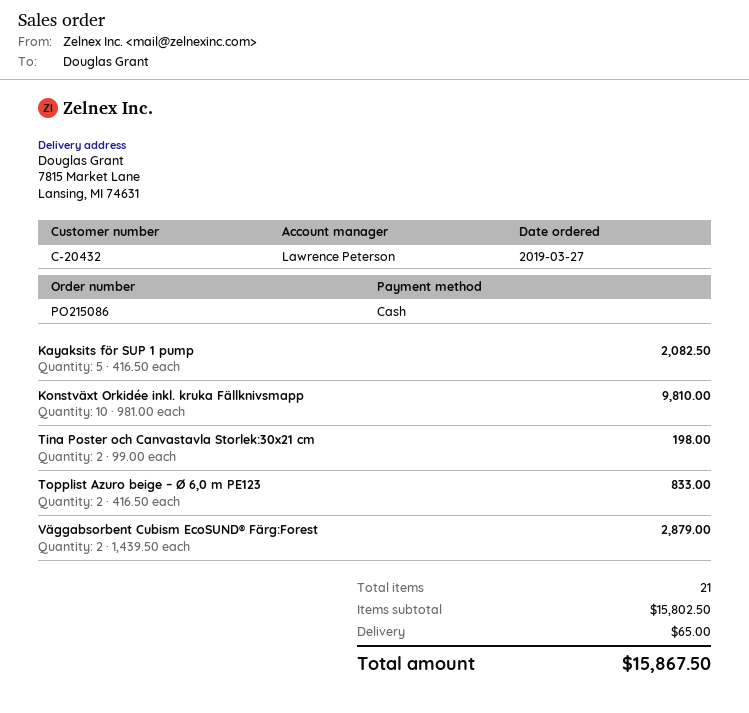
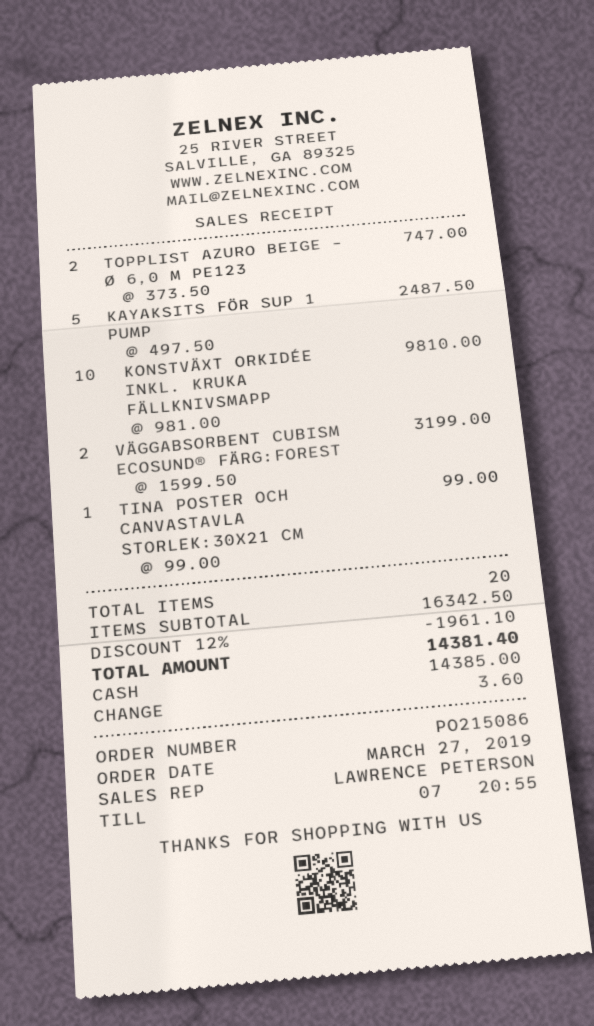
Kayaksits för SUP 1 pump: 5 x 416.50 = 2082.50 -> 5 x 497.50 = 2487.50
Tina Poster och Canvastavla Storlek:30x21 cm: 2 x 99.00 = 198.00 -> 1 x 99.00 = 99.00
Topplist Azuro beige – Ø 6,0 m PE123: 2 x 416.50 = 833.00 -> 2 x 373.50 = 747.00
Väggabsorbent Cubism EcoSUND® Färg:Forest: 2 x 1439.50 = 2879.00 -> 2 x 1599.50 = 3199.00
total quantity: 21 -> 20
subtotal: 15802.50 -> 16342.50
discount: none -> 12% = 1961.10
shipping: 65.00 -> none
total: 15867.50 -> 14381.40

